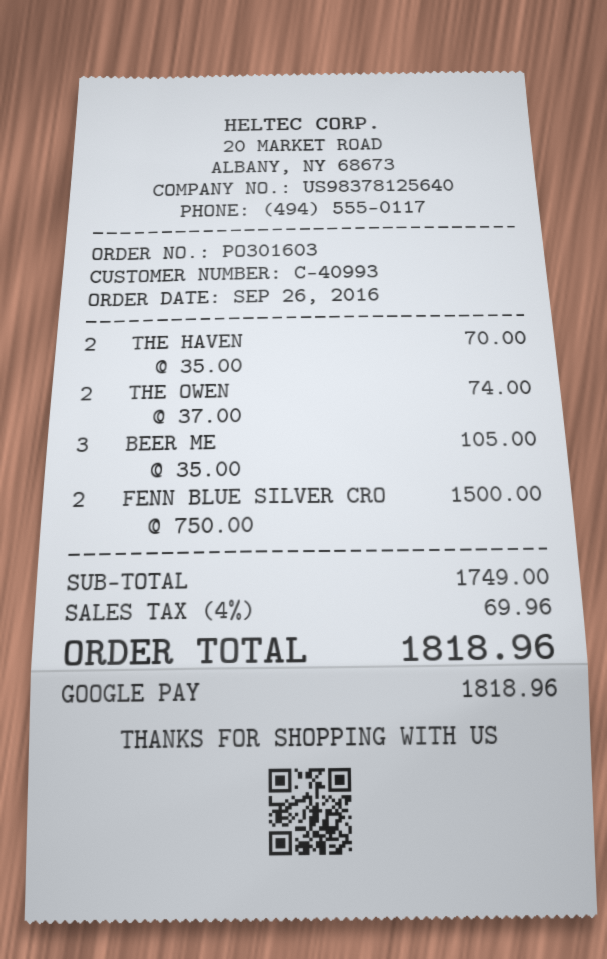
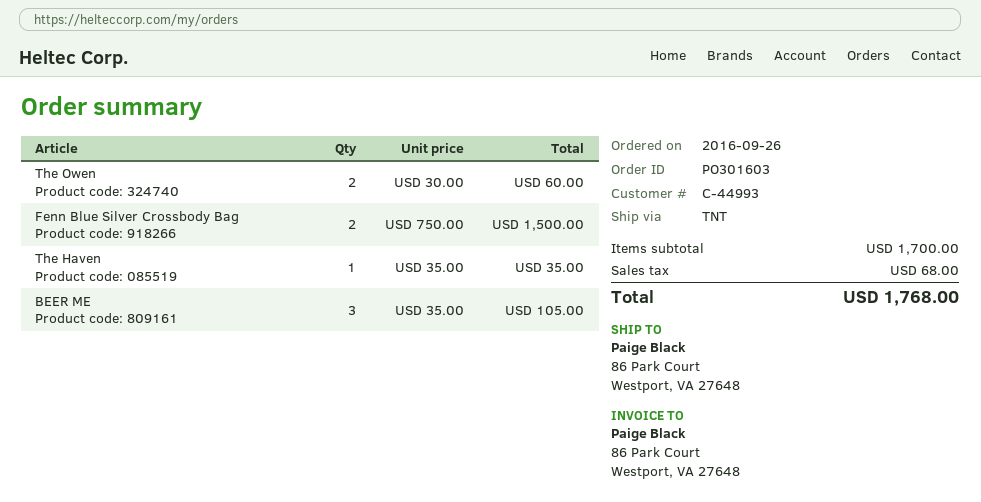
customer number: C-40993 -> C-44993
THE HAVEN: 2 x 35.00 = 70.00 -> 1 x 35.00 = 35.00
THE OWEN: 2 x 37.00 = 74.00 -> 2 x 30.00 = 60.00
subtotal: 1749.00 -> 1700.00
tax: 69.96 -> 68.00
total: 1818.96 -> 1768.00

